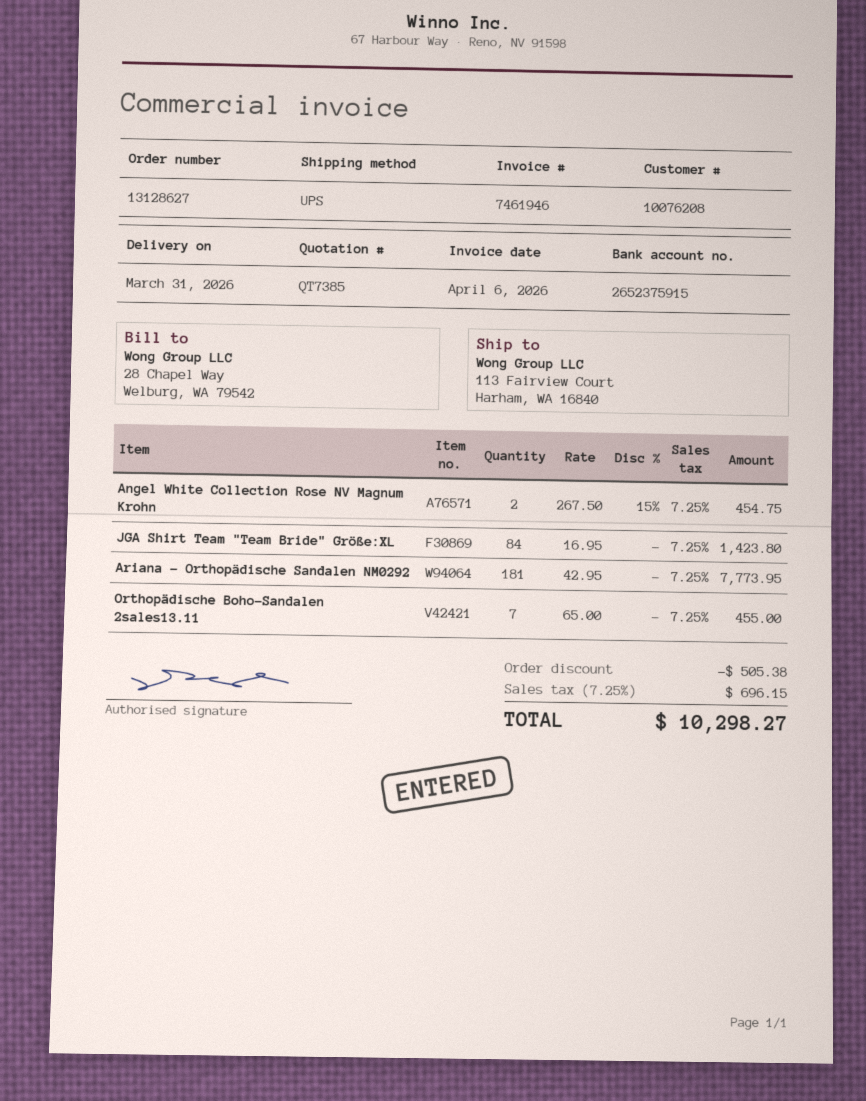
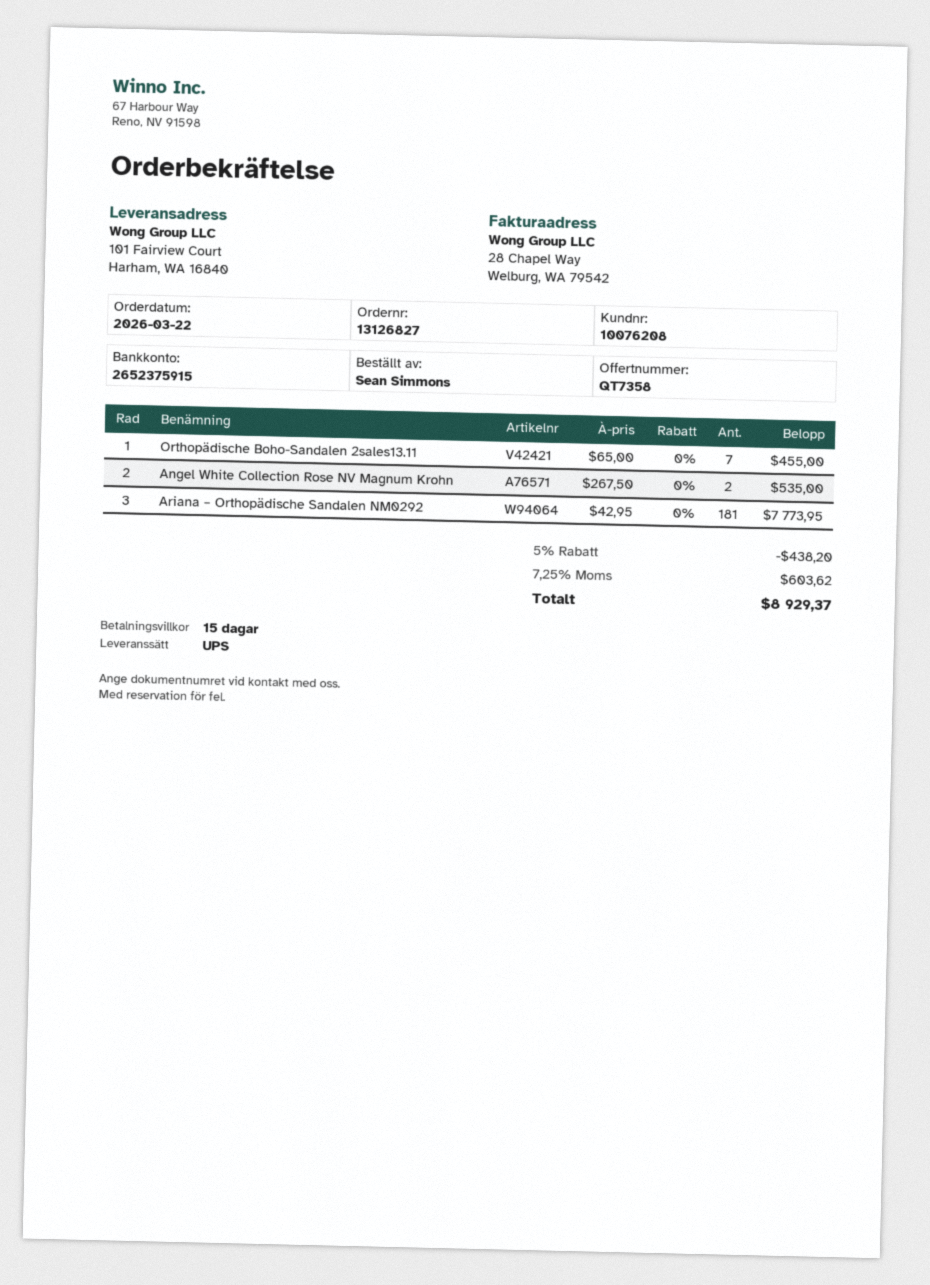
quote number: QT7385 -> QT7358
order number: 13128627 -> 13126827
ship to: 113 Fairview Court, Harham, WA 16840 -> 101 Fairview Court, Harham, WA 16840
Angel White Collection Rose NV Magnum Krohn: 2 x 267.50 - 15% = 454.75 -> 2 x 267.50 = 535.00
JGA Shirt Team "Team Bride" Größe:XL: 84 x 16.95 = 1423.80 -> none
discount: 505.38 -> 438.20
tax: 7.25% = 696.15 -> 7.25% = 603.62
total: 10298.27 -> 8929.37

